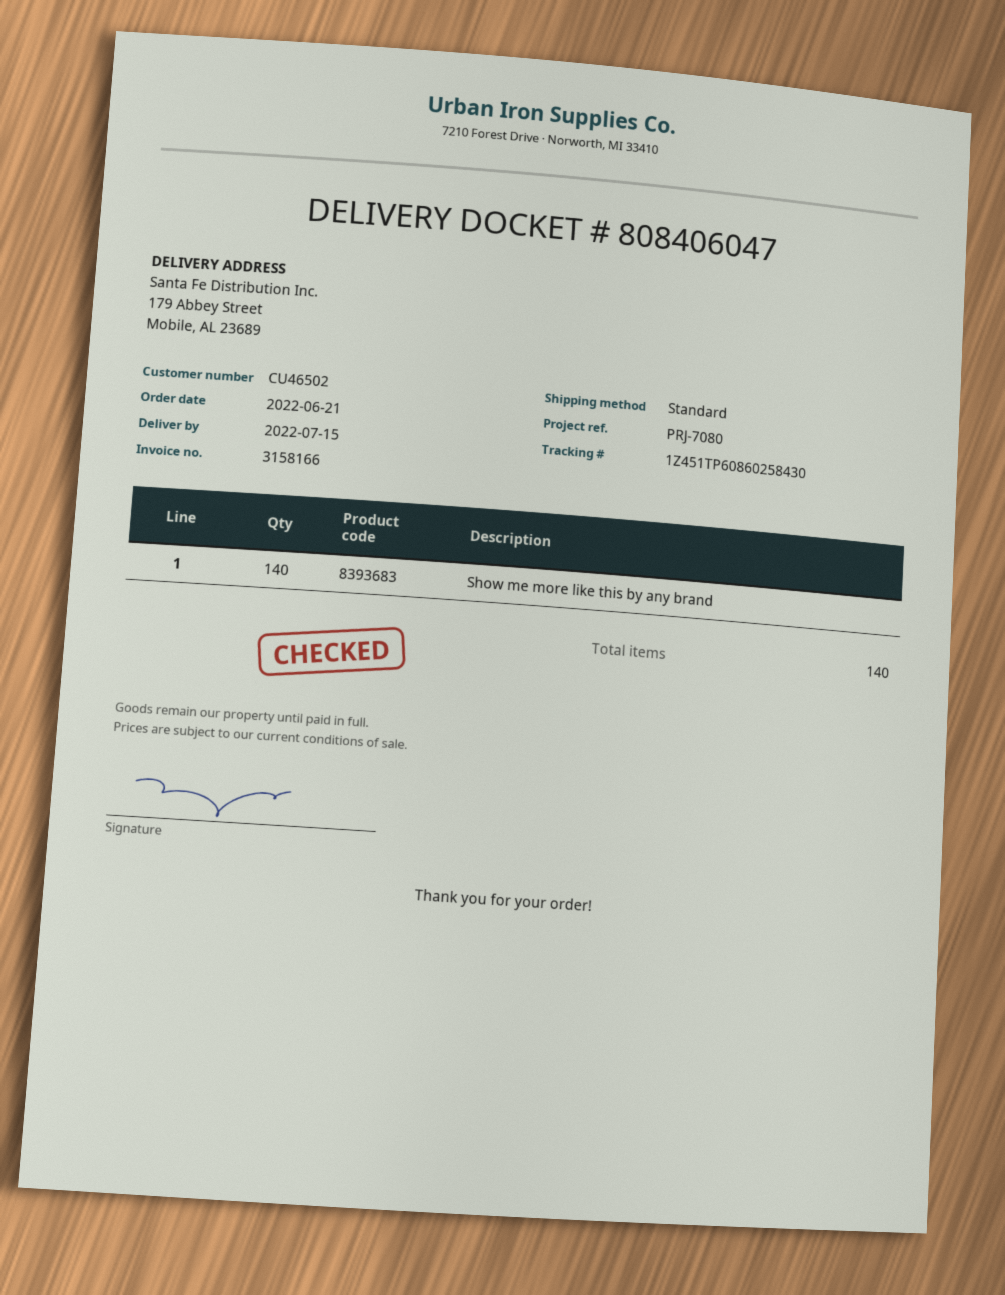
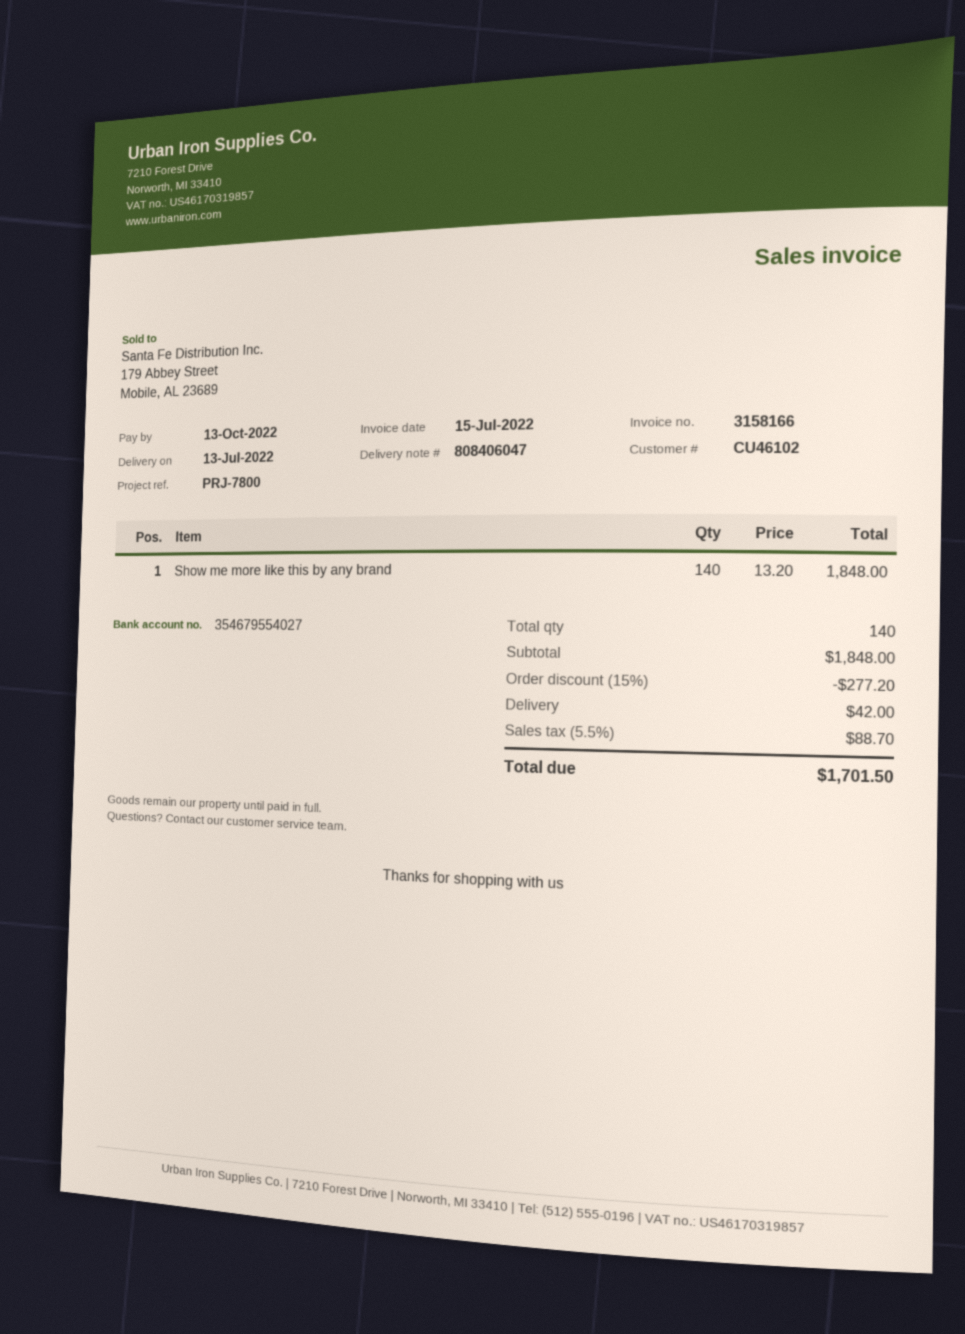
delivery date: 2022-07-15 -> 2022-07-13
customer number: CU46502 -> CU46102
reference: PRJ-7080 -> PRJ-7800

